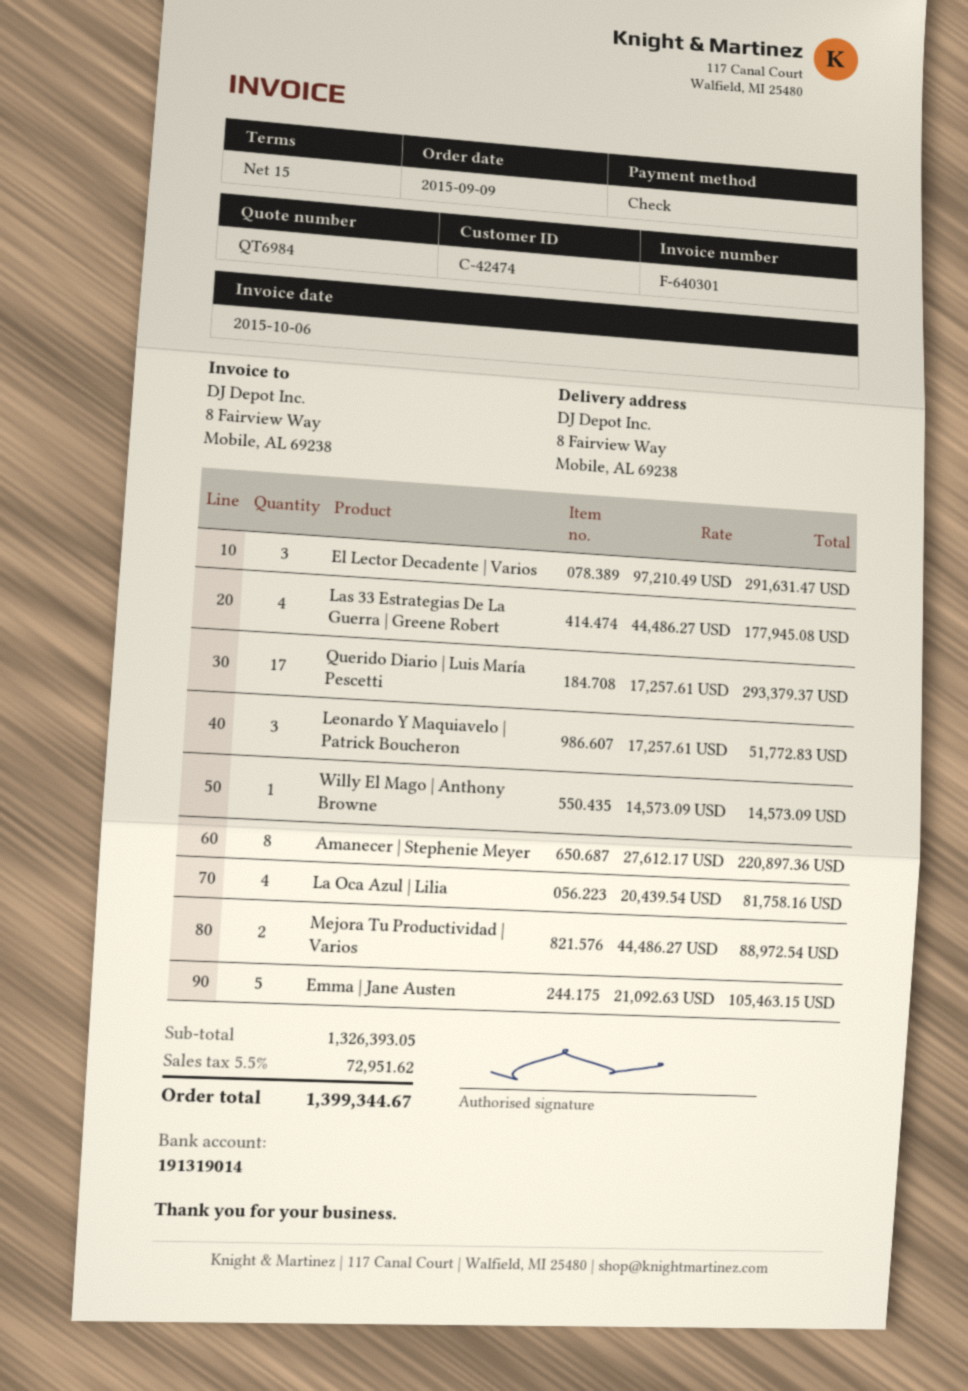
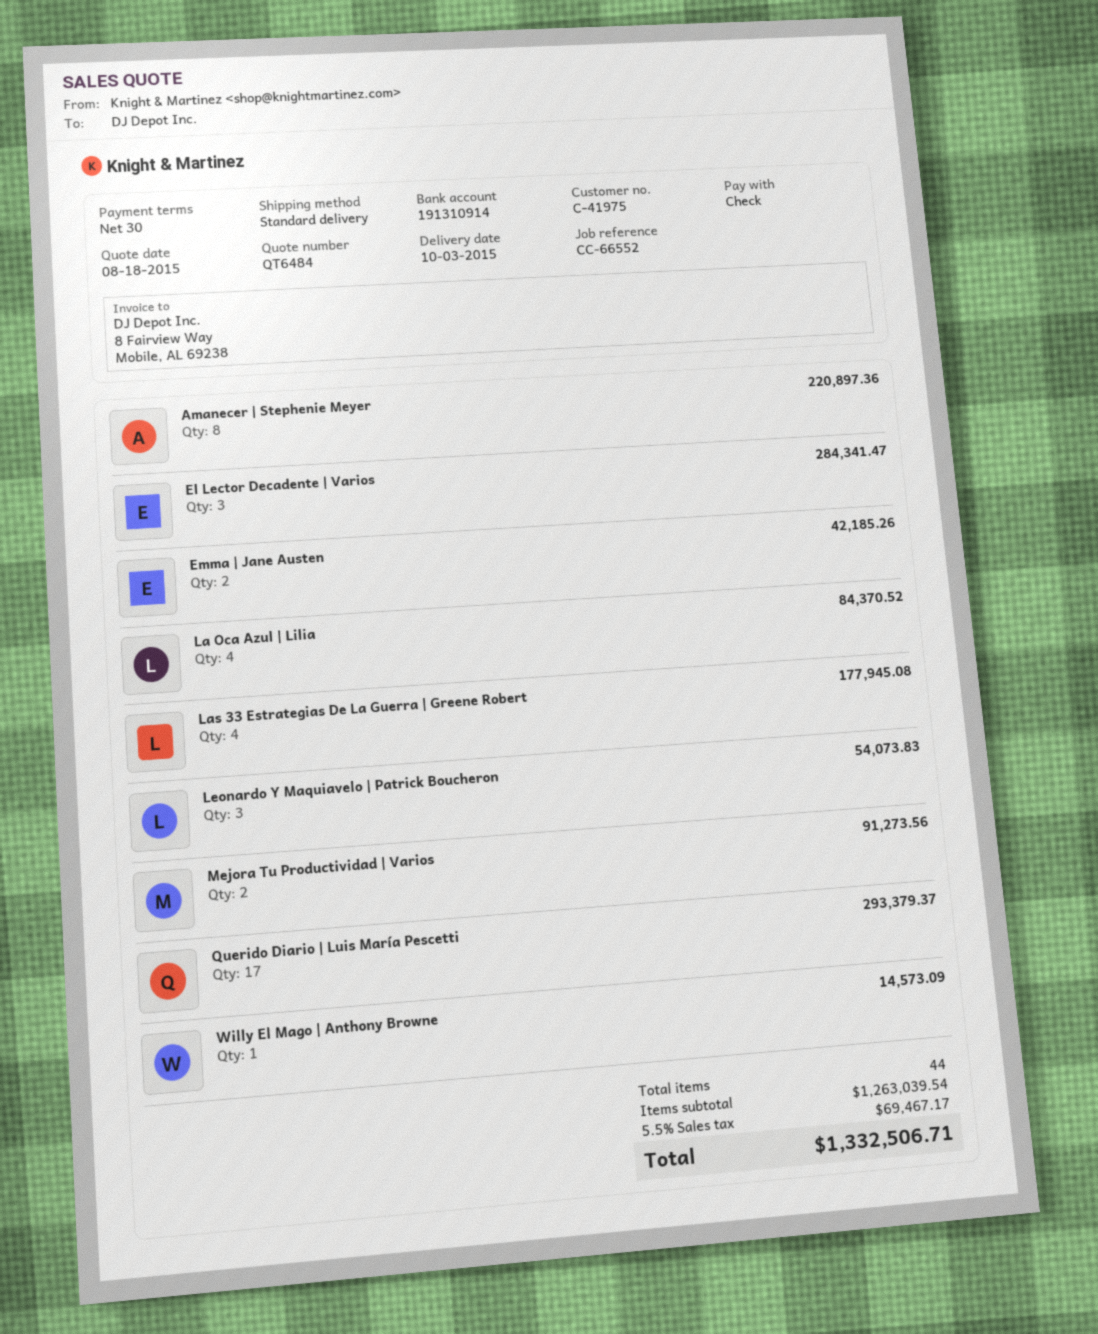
quote number: QT6984 -> QT6484
payment terms: 15 days -> 30 days
customer number: C-42474 -> C-41975
bank account: 191319014 -> 191310914
El Lector Decadente | Varios: 3 for 291631.47 -> 3 for 284341.47
Leonardo Y Maquiavelo | Patrick Boucheron: 3 for 51772.83 -> 3 for 54073.83
La Oca Azul | Lilia: 4 for 81758.16 -> 4 for 84370.52
Mejora Tu Productividad | Varios: 2 for 88972.54 -> 2 for 91273.56
Emma | Jane Austen: 5 for 105463.15 -> 2 for 42185.26
subtotal: 1326393.05 -> 1263039.54
tax: 5.5% = 72951.62 -> 5.5% = 69467.17
total: 1399344.67 -> 1332506.71

